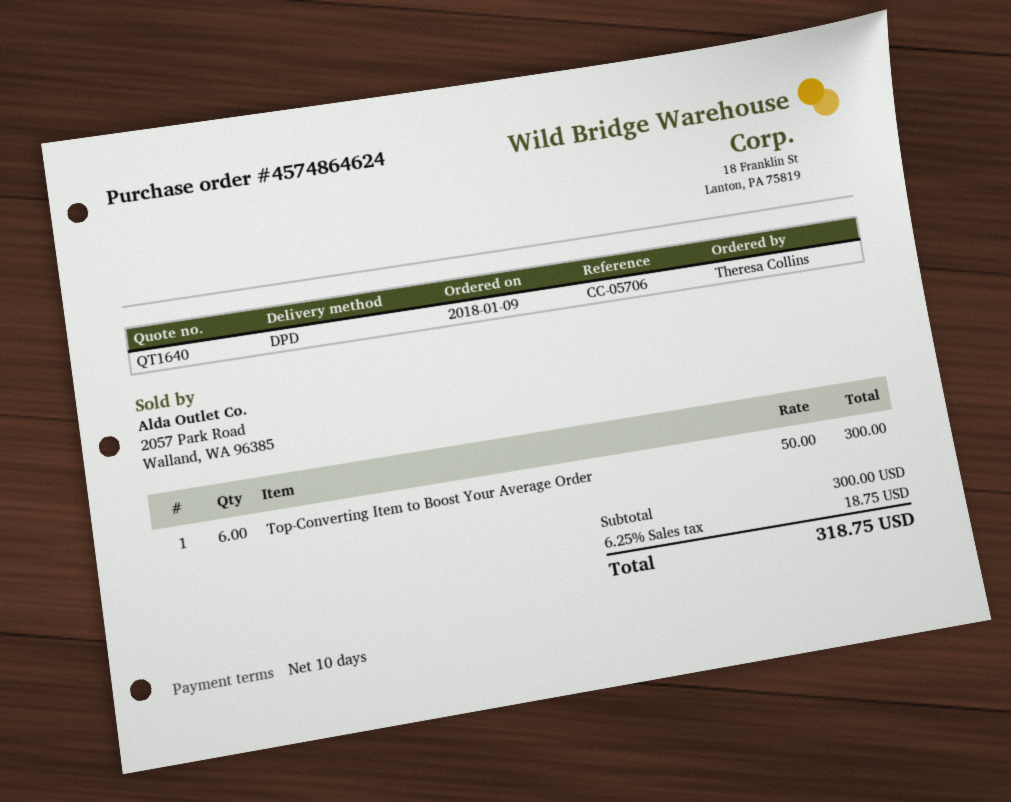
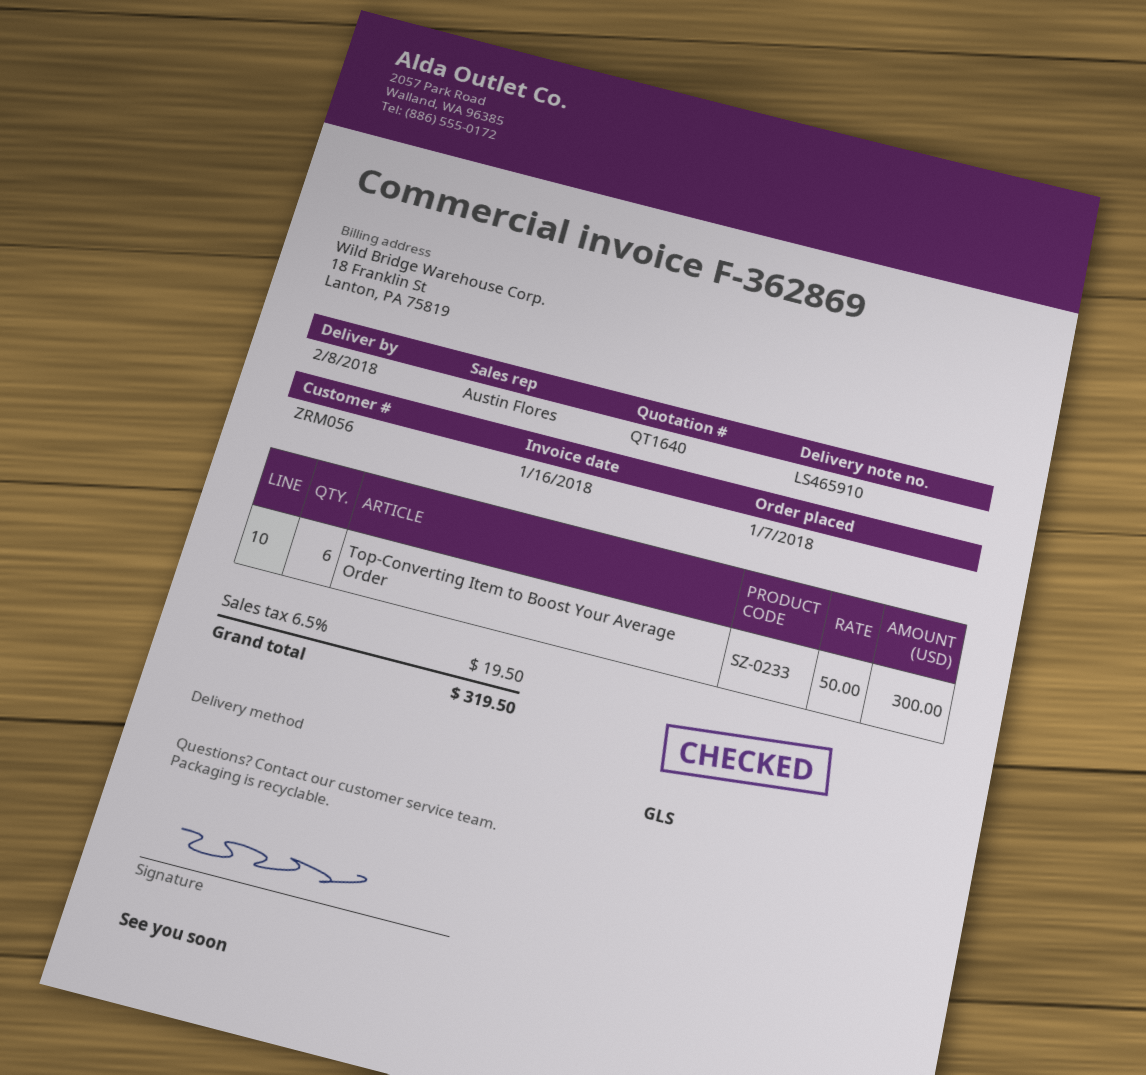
order date: 2018-01-09 -> 2018-01-07
shipping method: DPD -> GLS
tax: 6.25% = 18.75 -> 6.5% = 19.50
total: 318.75 -> 319.50

